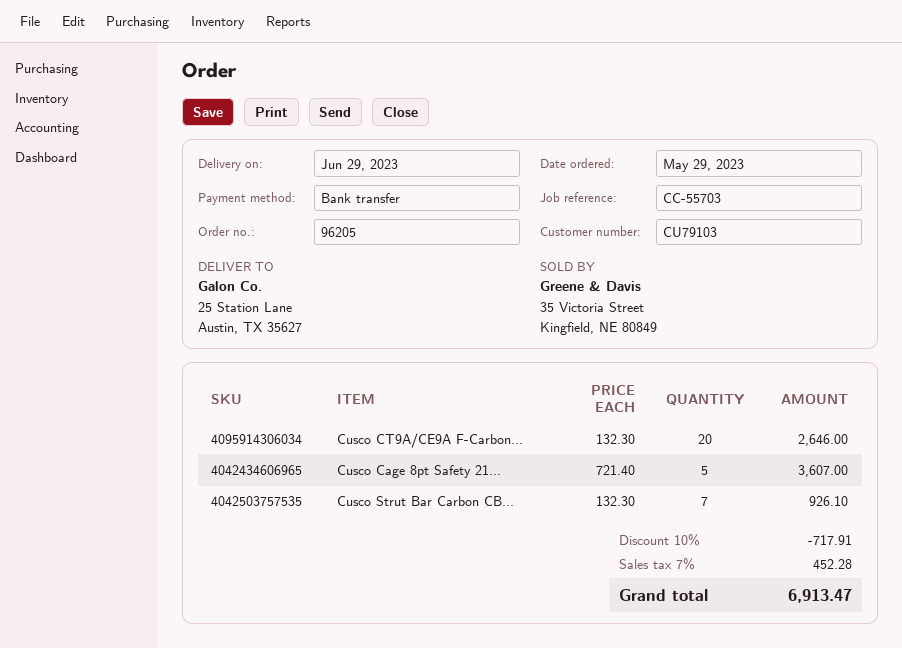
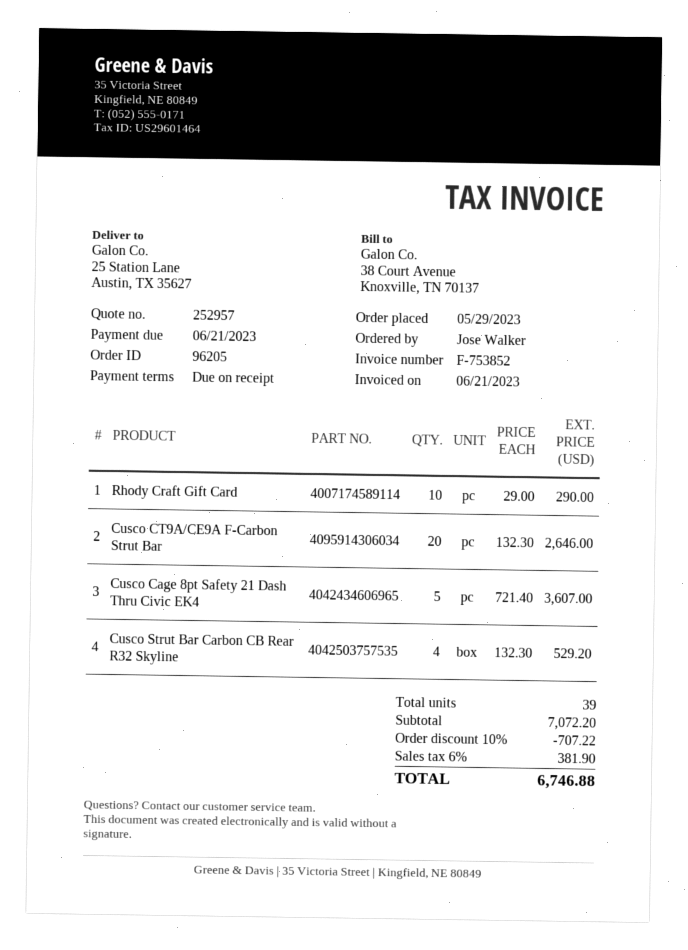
Cusco Strut Bar Carbon CB...: 7 x 132.30 = 926.10 -> 4 x 132.30 = 529.20
Rhody Craft Gift Card: none -> 10 x 29.00 = 290.00
discount: 10% = 717.91 -> 10% = 707.22
tax: 7% = 452.28 -> 6% = 381.90
total: 6913.47 -> 6746.88

